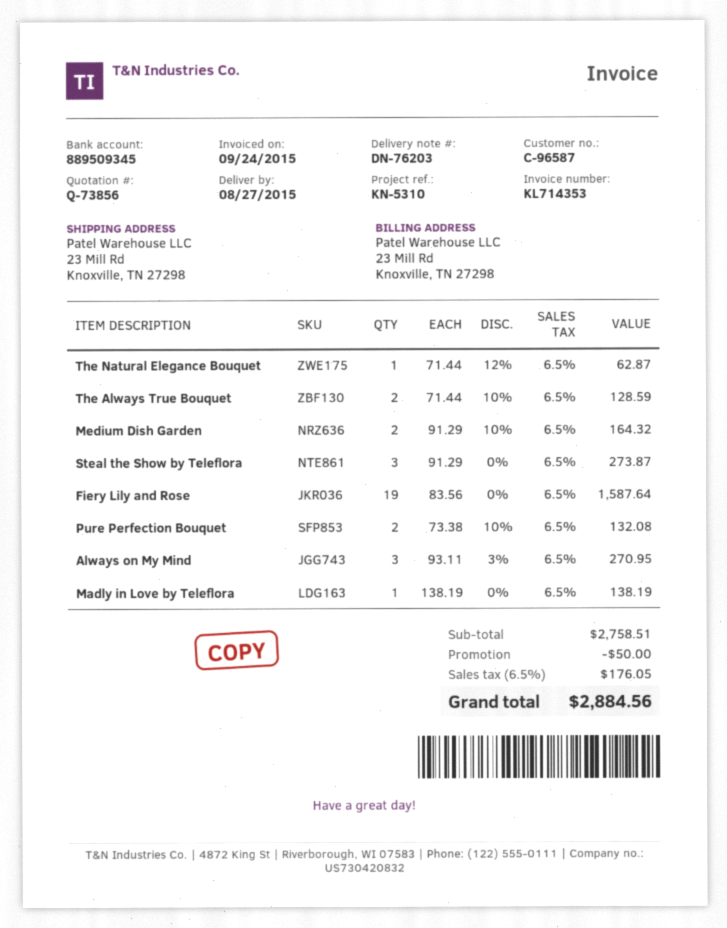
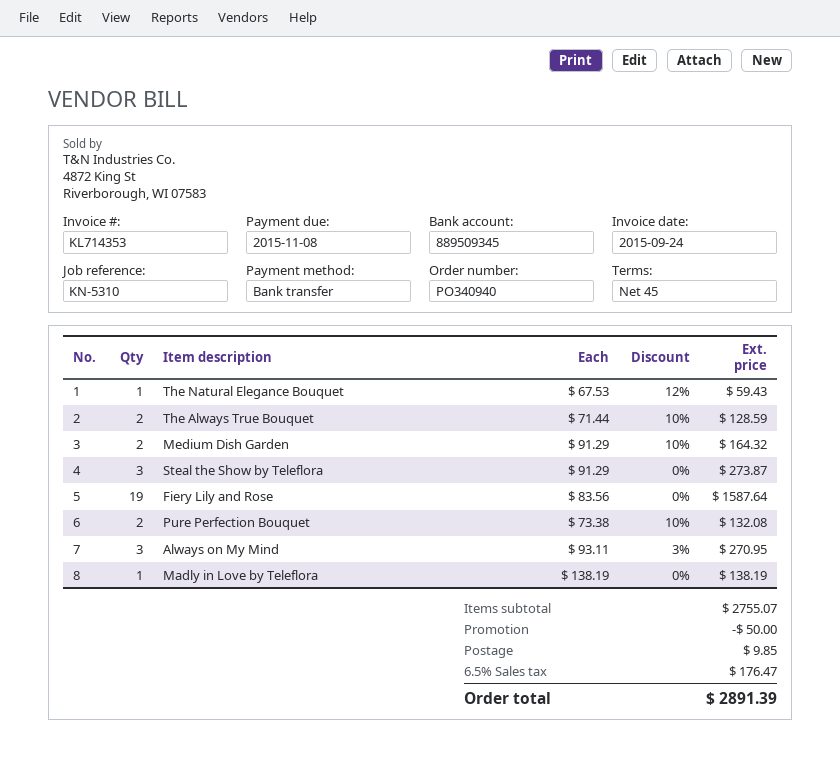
The Natural Elegance Bouquet: 1 x 71.44 - 12% = 62.87 -> 1 x 67.53 - 12% = 59.43
subtotal: 2758.51 -> 2755.07
shipping: none -> 9.85
tax: 6.5% = 176.05 -> 6.5% = 176.47
total: 2884.56 -> 2891.39

